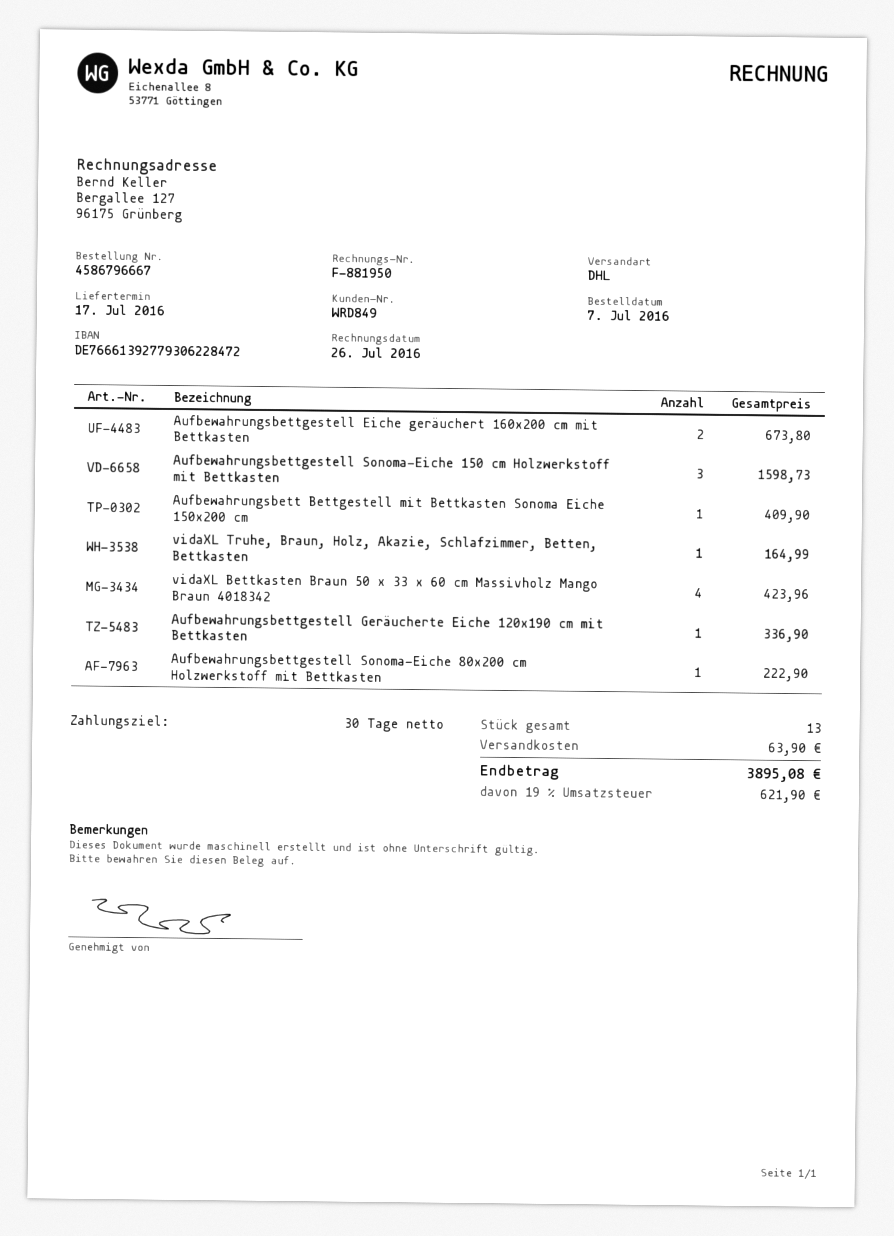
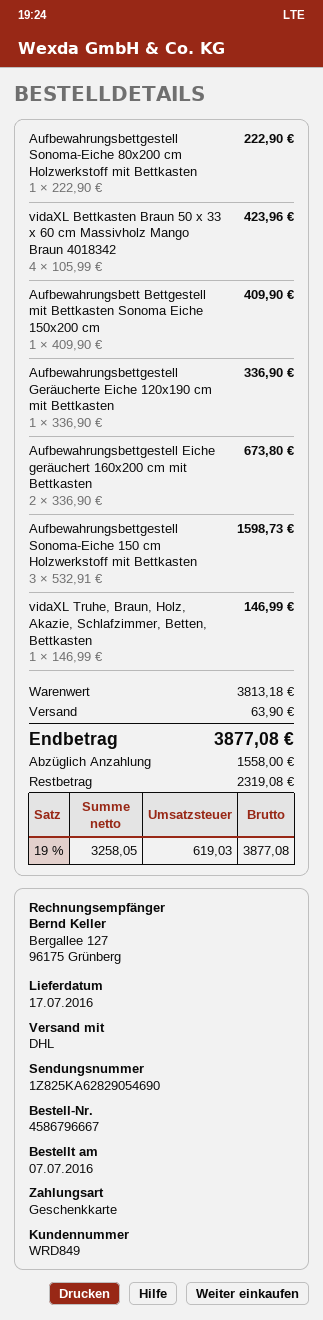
vidaXL Truhe, Braun, Holz, Akazie, Schlafzimmer, Betten, Bettkasten: 1 for 164.99 -> 1 for 146.99
tax: 19% = 621.90 -> 19% = 619.03
total: 3895.08 -> 3877.08

